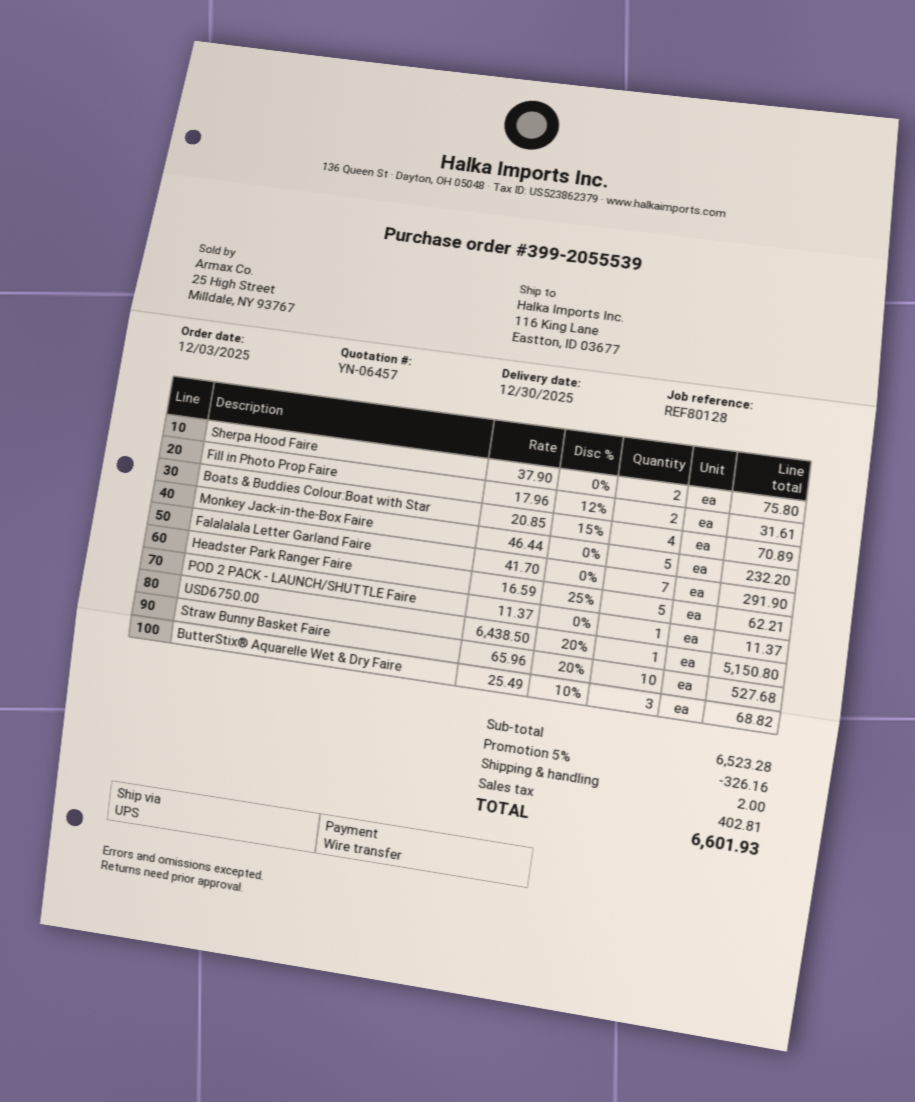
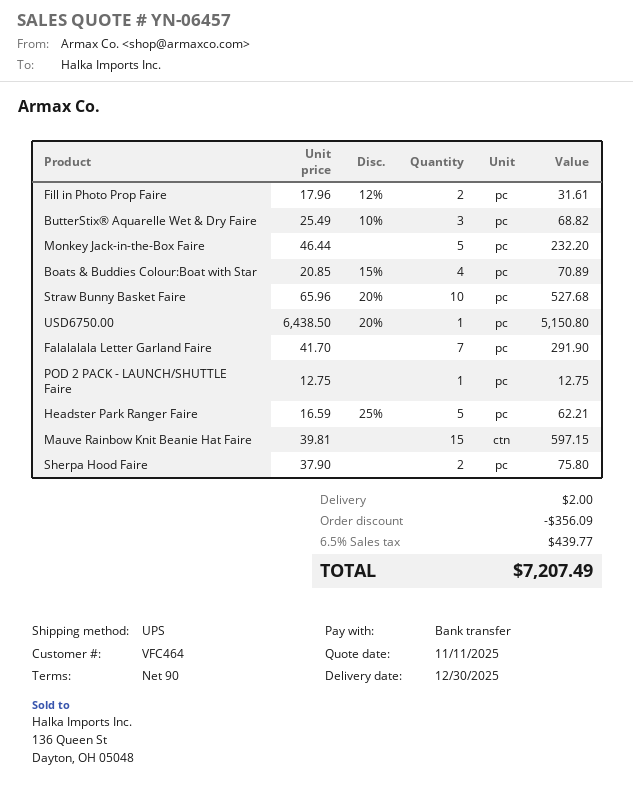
POD 2 PACK - LAUNCH/SHUTTLE Faire: 1 x 11.37 = 11.37 -> 1 x 12.75 = 12.75
Mauve Rainbow Knit Beanie Hat Faire: none -> 15 x 39.81 = 597.15
discount: 326.16 -> 356.09
tax: 402.81 -> 439.77
total: 6601.93 -> 7207.49

